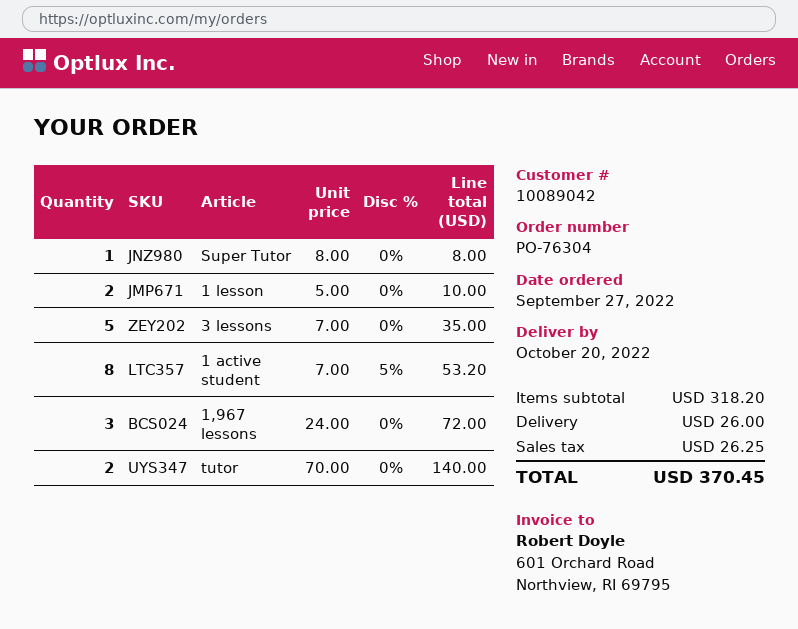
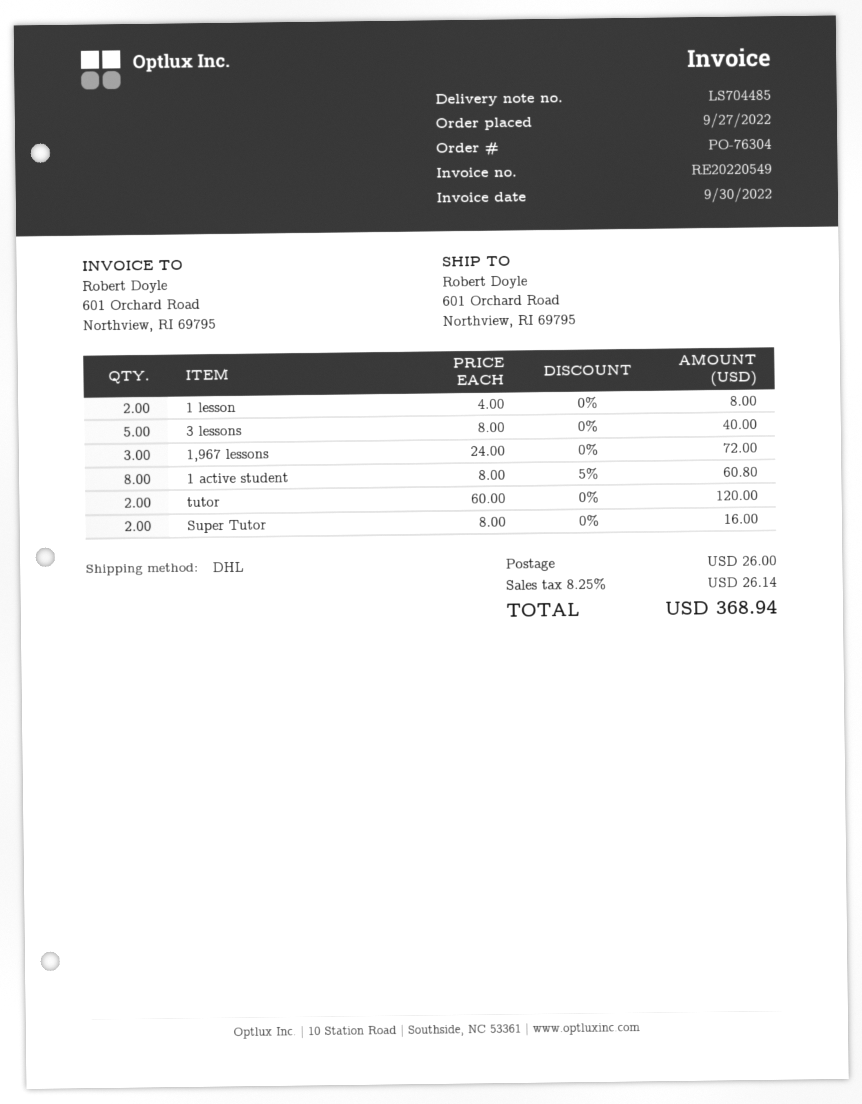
Super Tutor: 1 x 8.00 = 8.00 -> 2 x 8.00 = 16.00
1 lesson: 2 x 5.00 = 10.00 -> 2 x 4.00 = 8.00
3 lessons: 5 x 7.00 = 35.00 -> 5 x 8.00 = 40.00
1 active student: 8 x 7.00 - 5% = 53.20 -> 8 x 8.00 - 5% = 60.80
tutor: 2 x 70.00 = 140.00 -> 2 x 60.00 = 120.00
tax: 26.25 -> 26.14
total: 370.45 -> 368.94

